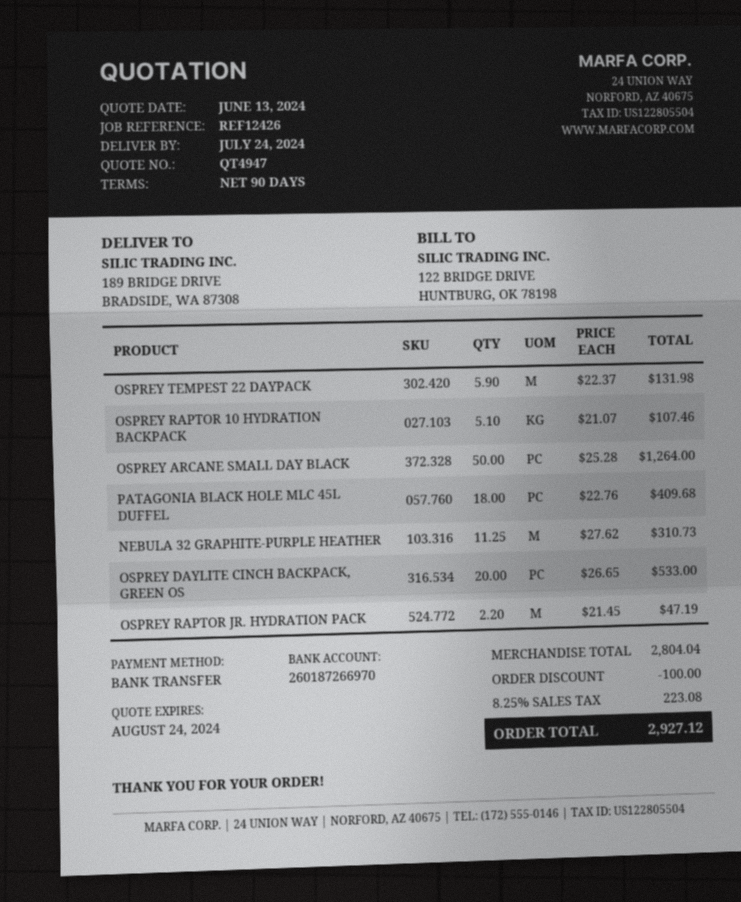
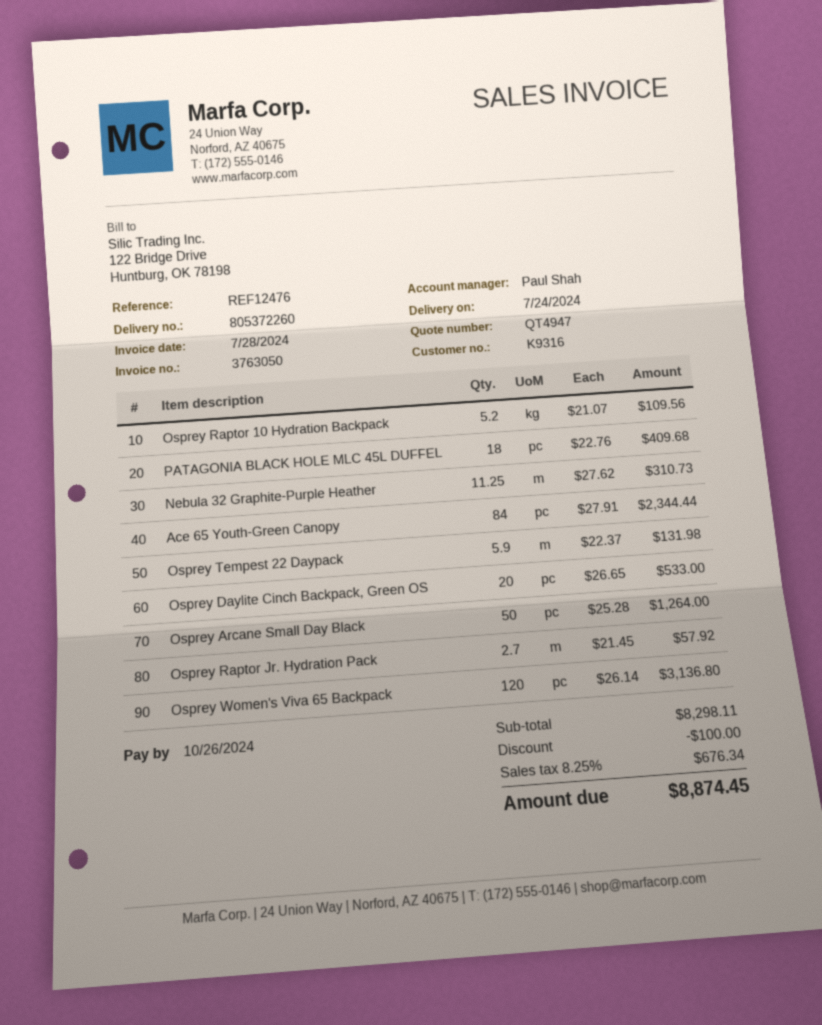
reference: REF12426 -> REF12476
OSPREY RAPTOR 10 HYDRATION BACKPACK: 5.1 x 21.07 = 107.46 -> 5.2 x 21.07 = 109.56
OSPREY RAPTOR JR. HYDRATION PACK: 2.2 x 21.45 = 47.19 -> 2.7 x 21.45 = 57.92
Ace 65 Youth-Green Canopy: none -> 84 x 27.91 = 2344.44
Osprey Women's Viva 65 Backpack: none -> 120 x 26.14 = 3136.80
subtotal: 2804.04 -> 8298.11
tax: 8.25% = 223.08 -> 8.25% = 676.34
total: 2927.12 -> 8874.45

